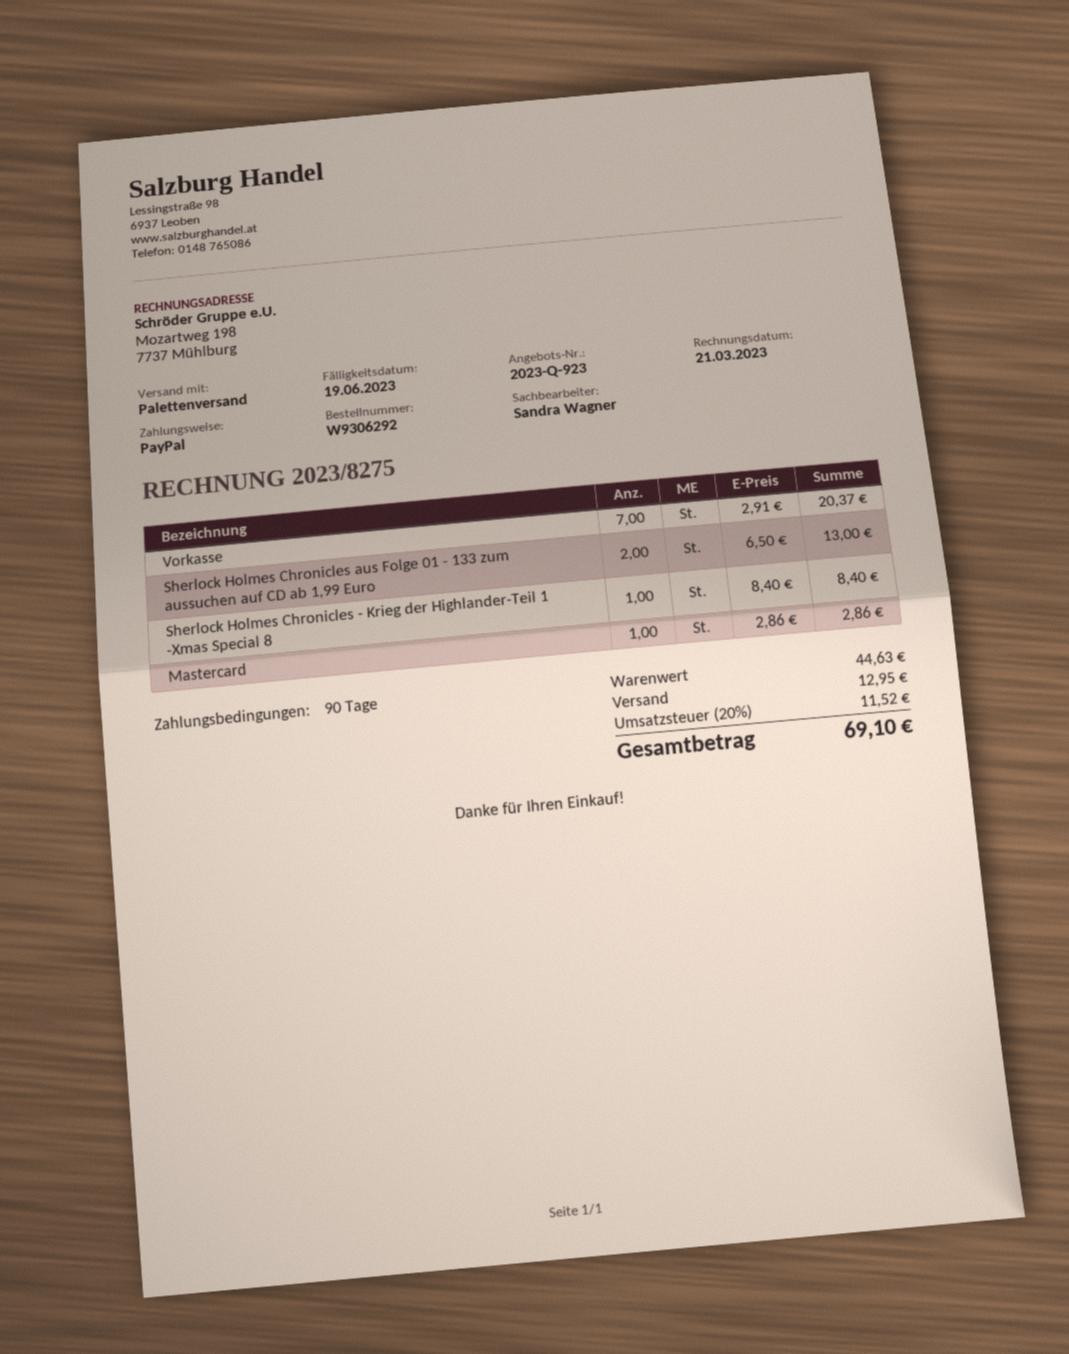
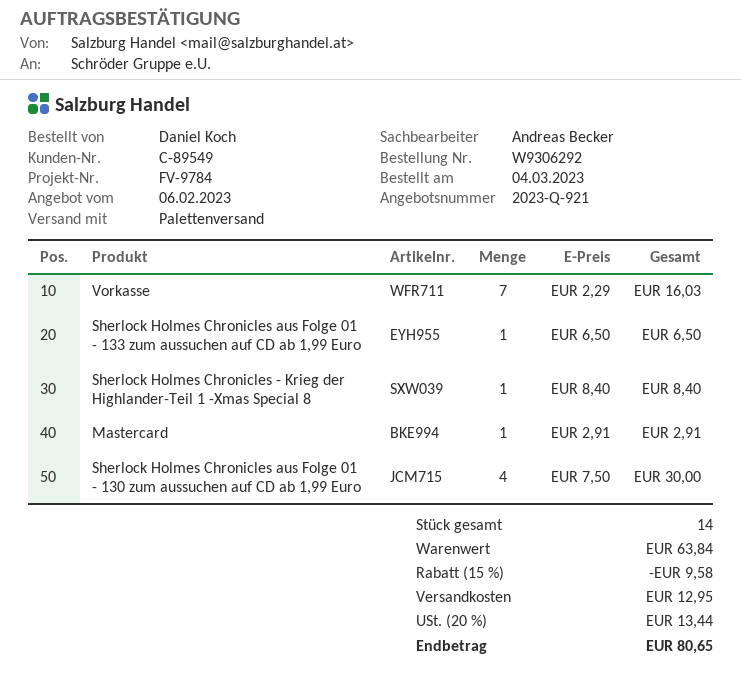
quote number: 2023-Q-923 -> 2023-Q-921
sales rep: Sandra Wagner -> Andreas Becker
Vorkasse: 7 x 2.91 = 20.37 -> 7 x 2.29 = 16.03
Sherlock Holmes Chronicles aus Folge 01 - 133 zum aussuchen auf CD ab 1,99 Euro: 2 x 6.50 = 13.00 -> 1 x 6.50 = 6.50
Mastercard: 1 x 2.86 = 2.86 -> 1 x 2.91 = 2.91
Sherlock Holmes Chronicles aus Folge 01 - 130 zum aussuchen auf CD ab 1,99 Euro: none -> 4 x 7.50 = 30.00
subtotal: 44.63 -> 63.84
discount: none -> 15% = 9.58
tax: 20% = 11.52 -> 20% = 13.44
total: 69.10 -> 80.65

